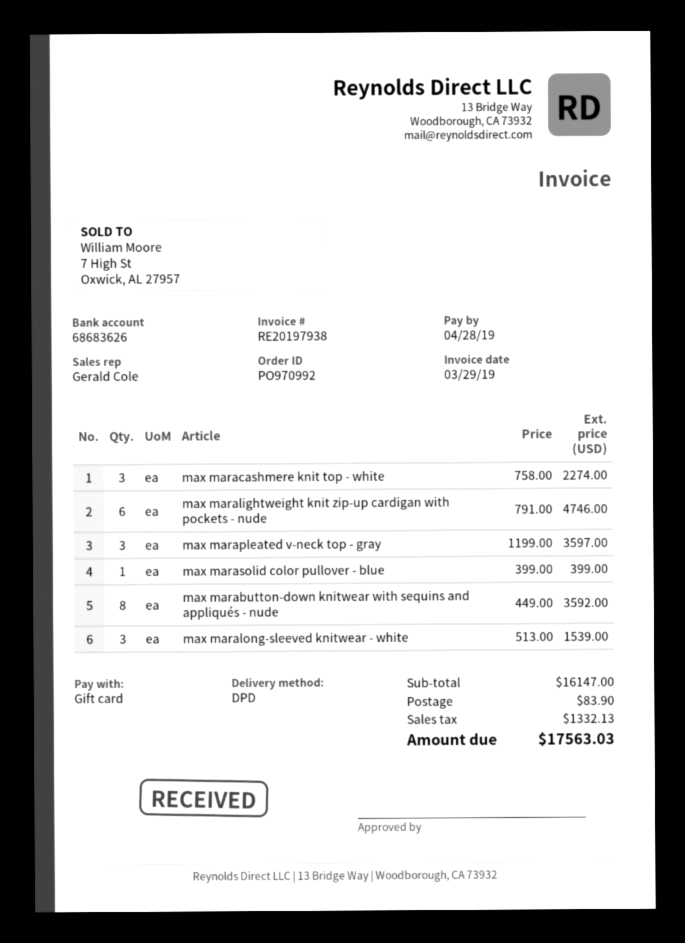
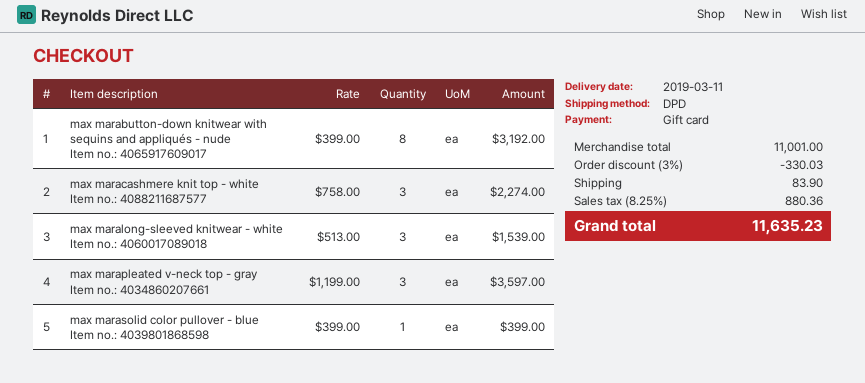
max maralightweight knit zip-up cardigan with pockets - nude: 6 x 791.00 = 4746.00 -> none
max marabutton-down knitwear with sequins and appliqués - nude: 8 x 449.00 = 3592.00 -> 8 x 399.00 = 3192.00
subtotal: 16147.00 -> 11001.00
discount: none -> 3% = 330.03
tax: 1332.13 -> 880.36
total: 17563.03 -> 11635.23

